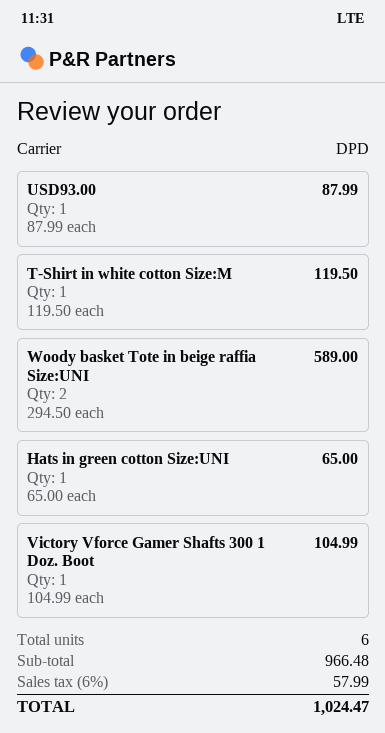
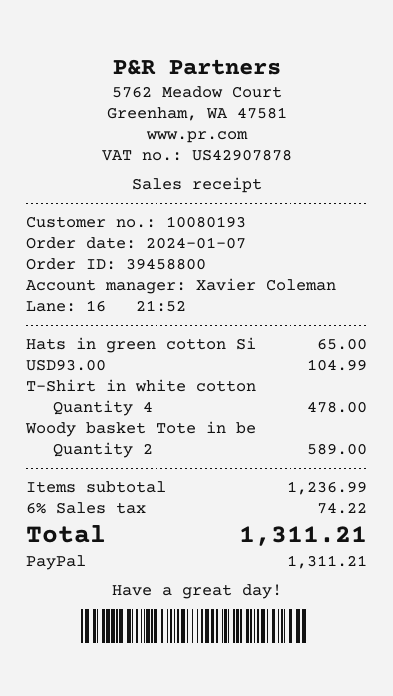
USD93.00: 1 for 87.99 -> 1 for 104.99
T-Shirt in white cotton Size:M: 1 for 119.50 -> 4 for 478.00
Victory Vforce Gamer Shafts 300 1 Doz. Boot: 1 for 104.99 -> none
subtotal: 966.48 -> 1236.99
tax: 6% = 57.99 -> 6% = 74.22
total: 1024.47 -> 1311.21

